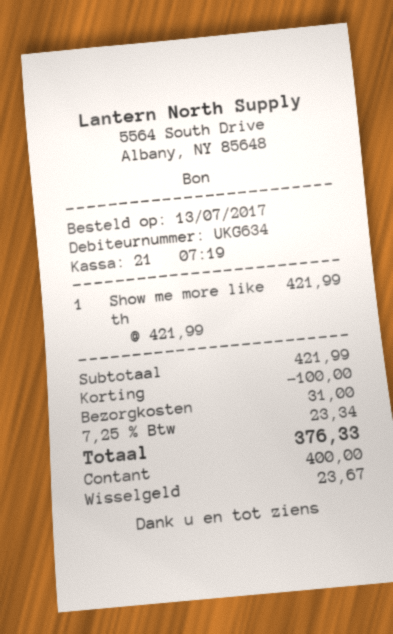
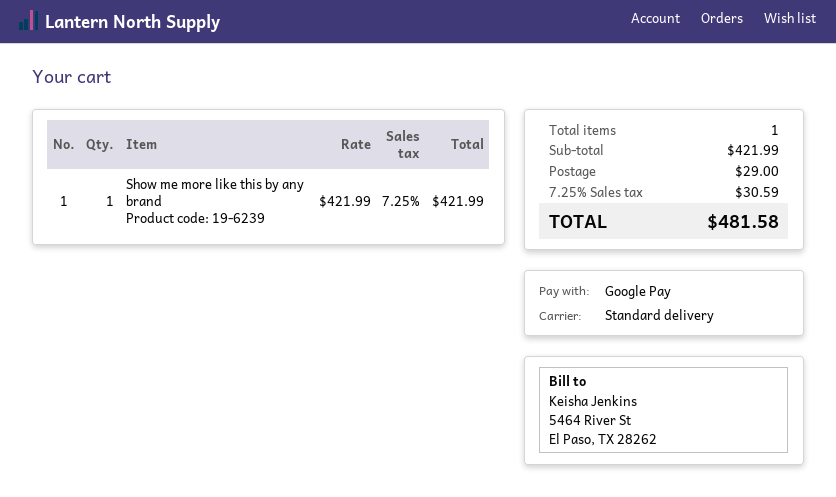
payment method: cash -> Google Pay
discount: 100.00 -> none
shipping: 31.00 -> 29.00
tax: 7.25% = 23.34 -> 7.25% = 30.59
total: 376.33 -> 481.58

